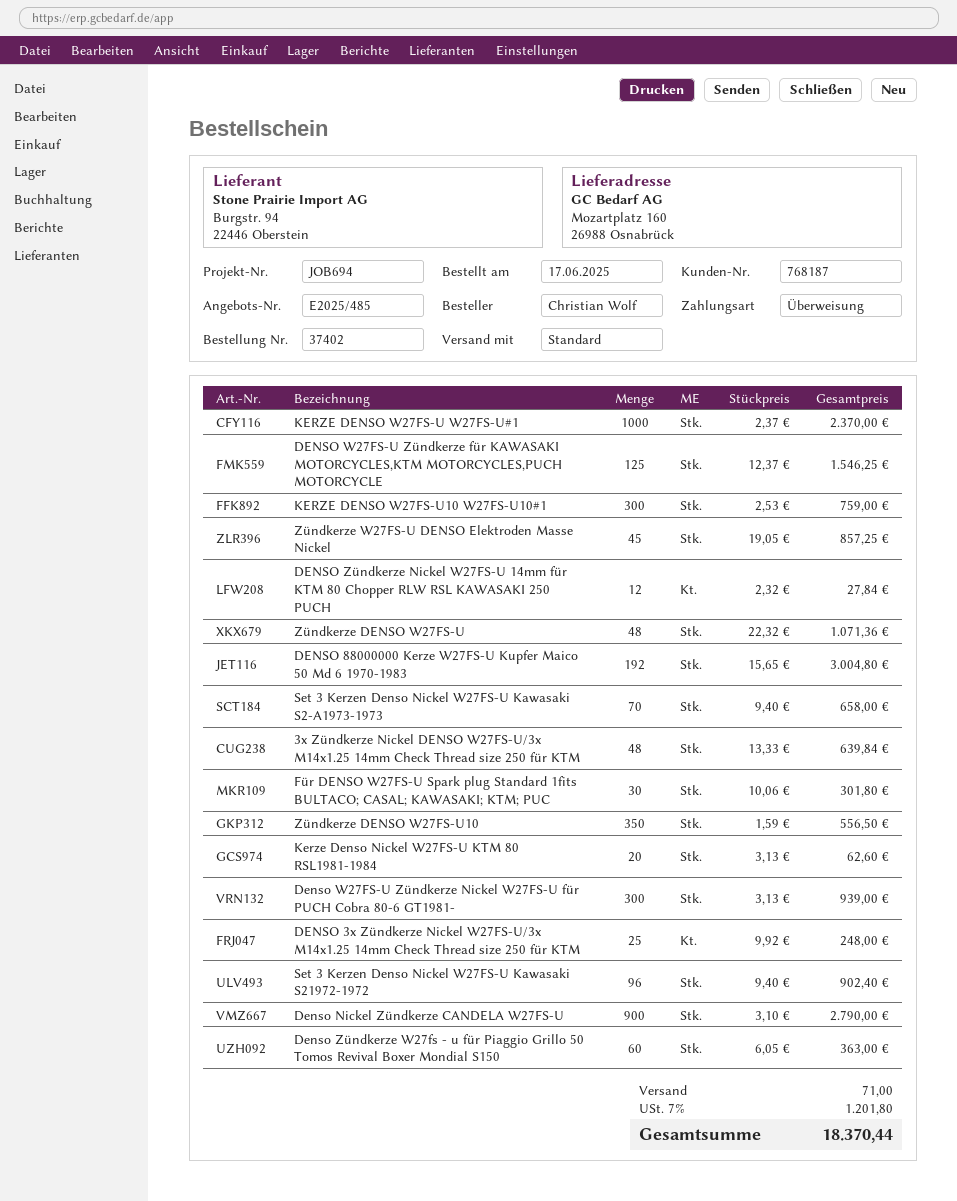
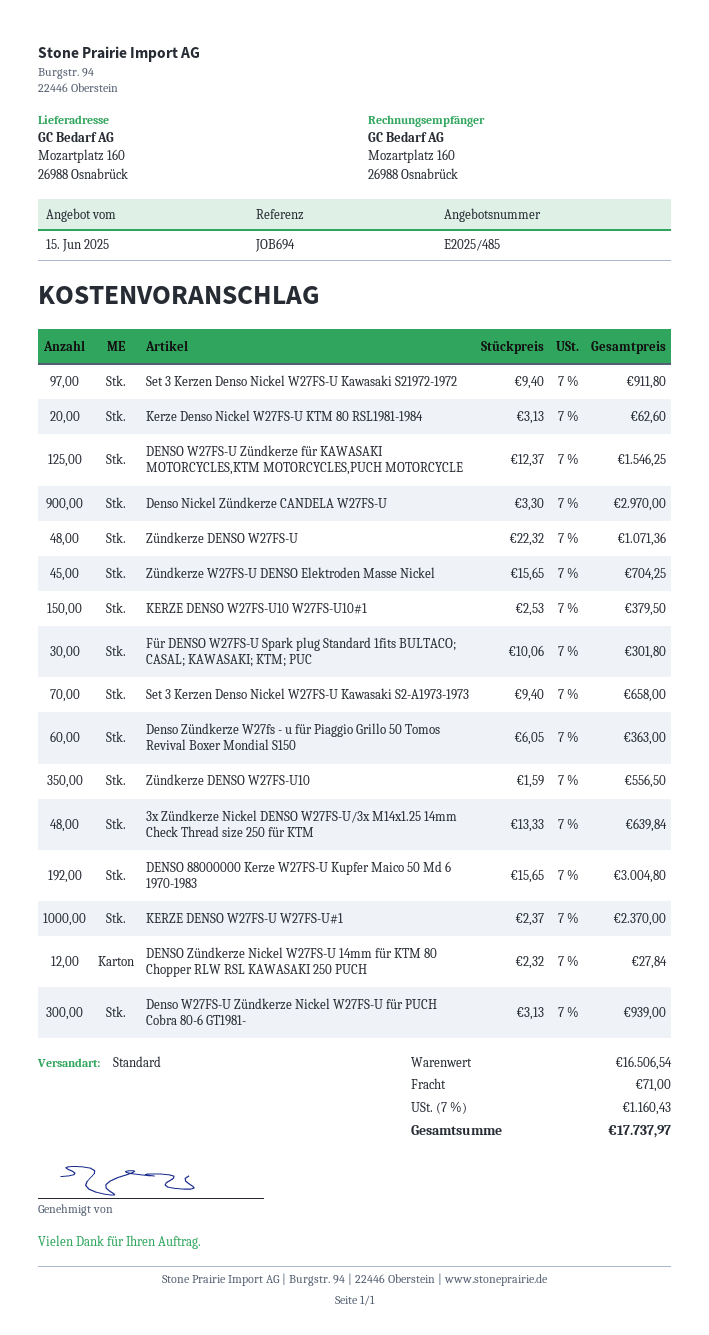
KERZE DENSO W27FS-U10 W27FS-U10#1: 300 x 2.53 = 759.00 -> 150 x 2.53 = 379.50
Zündkerze W27FS-U DENSO Elektroden Masse Nickel: 45 x 19.05 = 857.25 -> 45 x 15.65 = 704.25
DENSO 3x Zündkerze Nickel W27FS-U/3x M14x1.25 14mm Check Thread size 250 für KTM: 25 x 9.92 = 248.00 -> none
Set 3 Kerzen Denso Nickel W27FS-U Kawasaki S21972-1972: 96 x 9.40 = 902.40 -> 97 x 9.40 = 911.80
Denso Nickel Zündkerze CANDELA W27FS-U: 900 x 3.10 = 2790.00 -> 900 x 3.30 = 2970.00
tax: 7% = 1201.80 -> 7% = 1160.43
total: 18370.44 -> 17737.97

